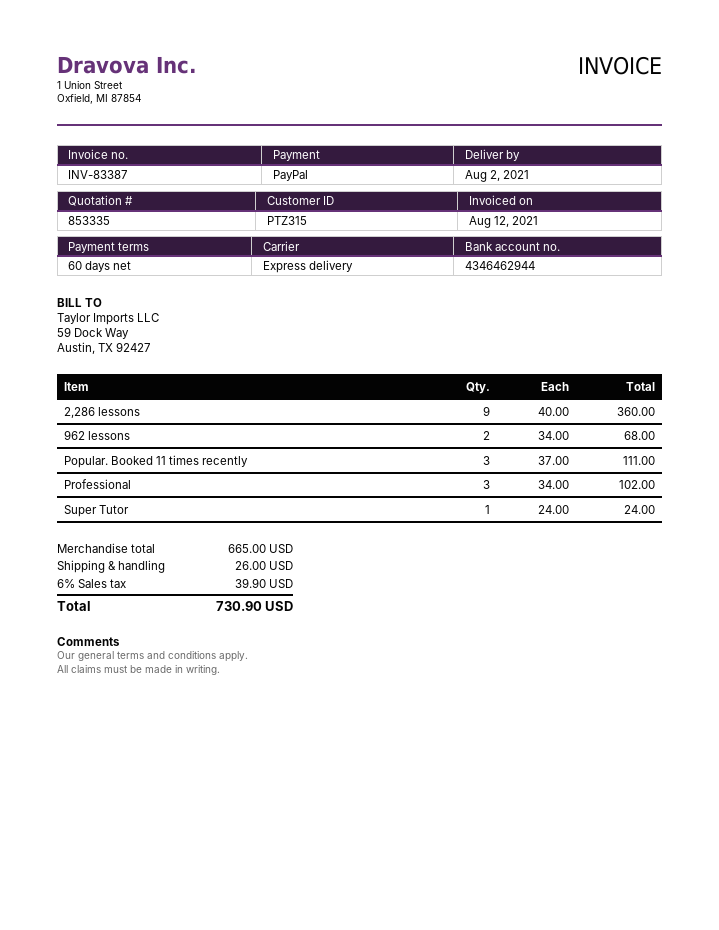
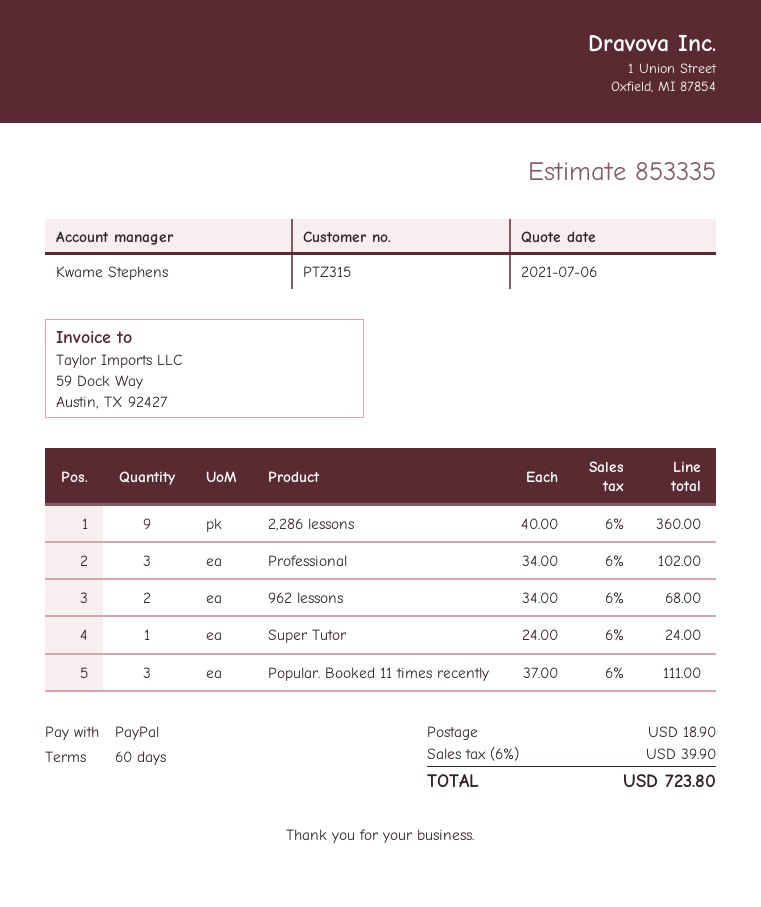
shipping: 26.00 -> 18.90
total: 730.90 -> 723.80

